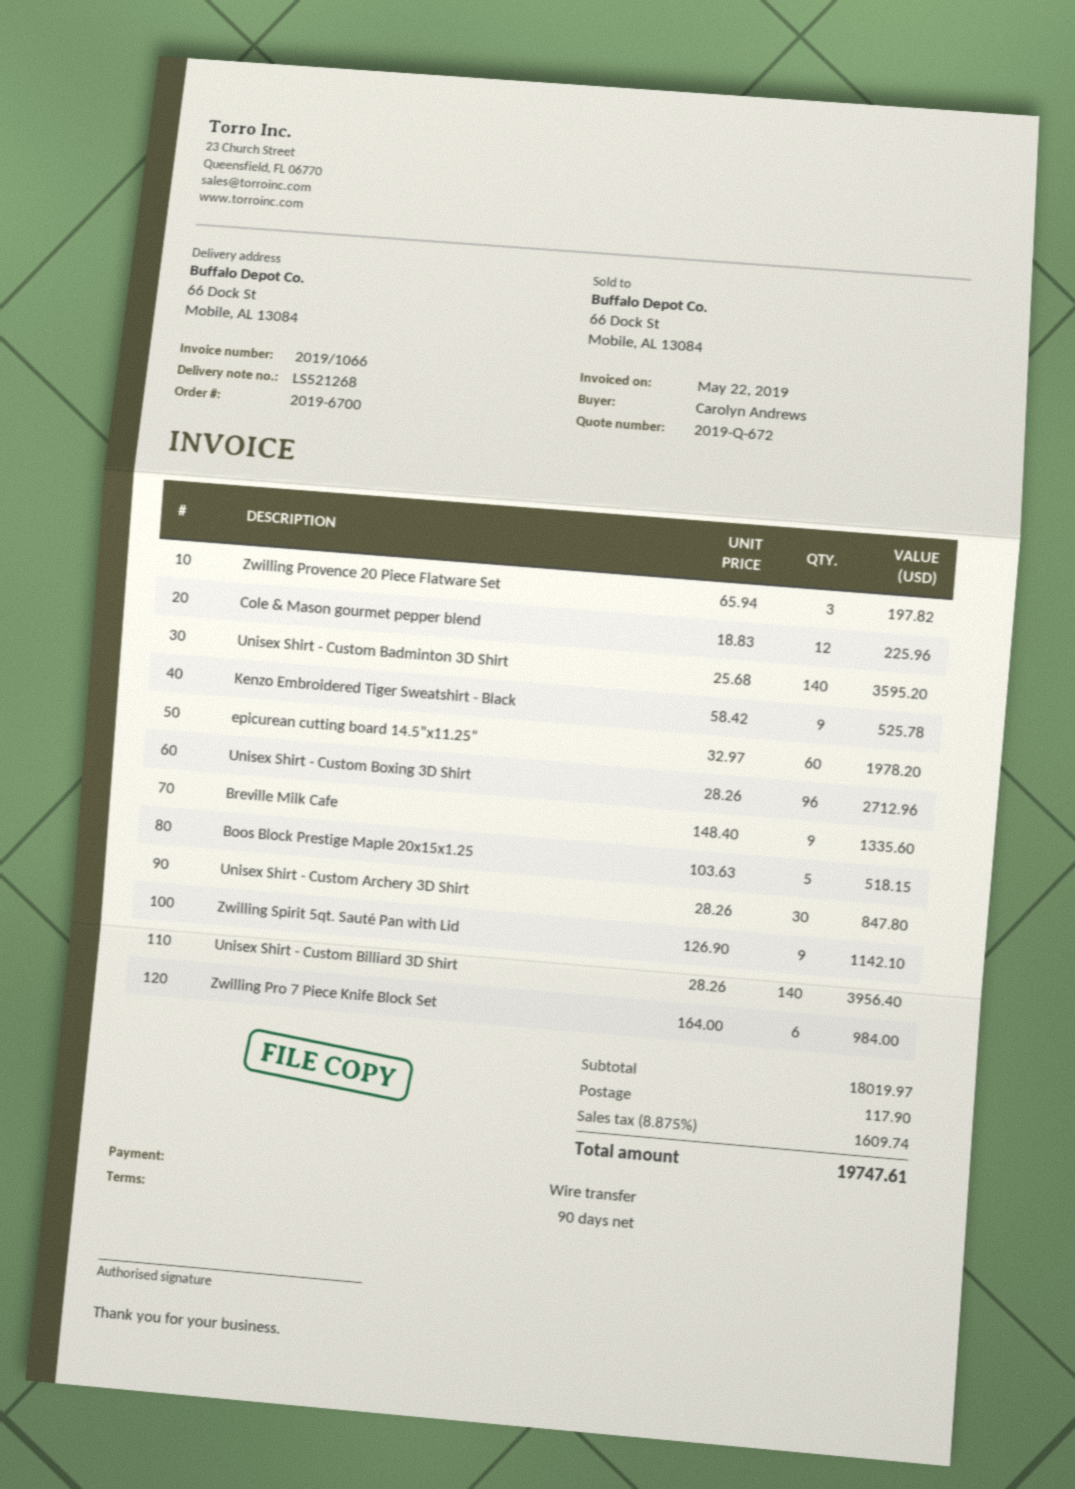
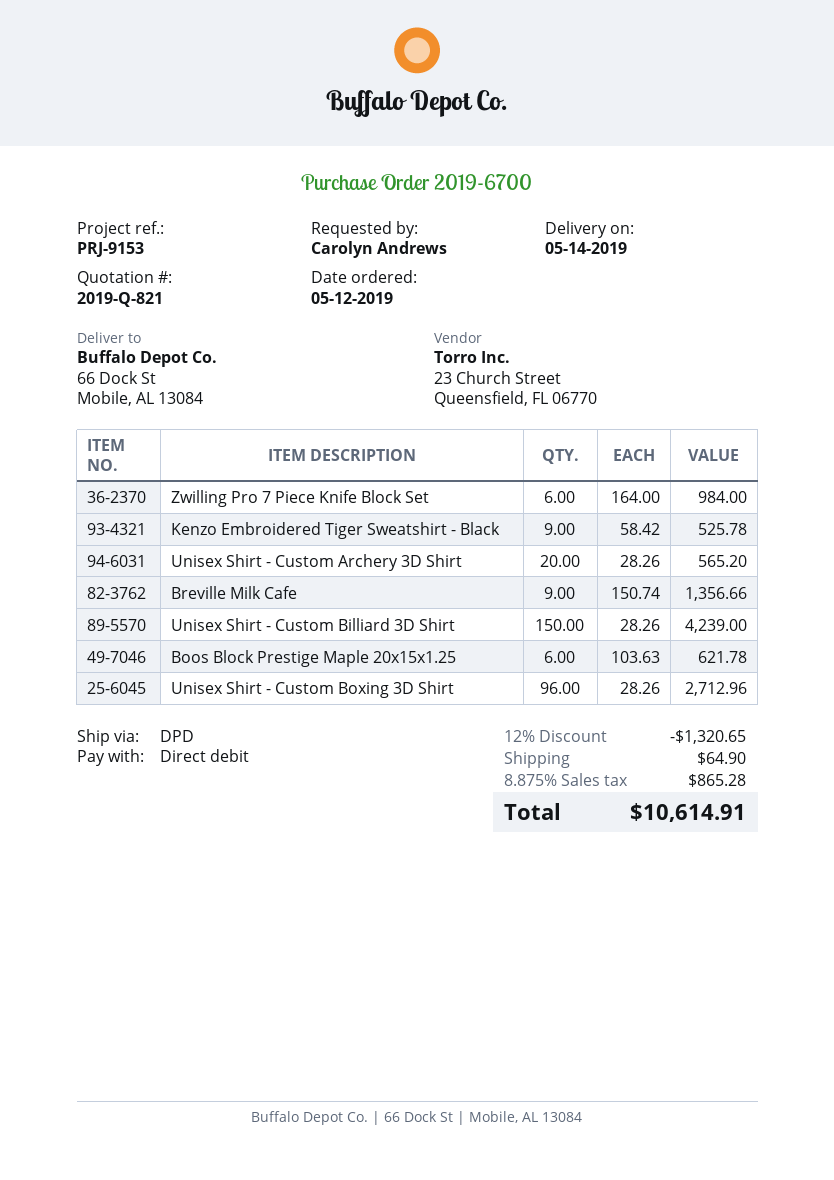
quote number: 2019-Q-672 -> 2019-Q-821
payment method: bank transfer -> direct debit
Zwilling Provence 20 Piece Flatware Set: 3 x 65.94 = 197.82 -> none
Cole & Mason gourmet pepper blend: 12 x 18.83 = 225.96 -> none
Unisex Shirt - Custom Badminton 3D Shirt: 140 x 25.68 = 3595.20 -> none
epicurean cutting board 14.5”x11.25”: 60 x 32.97 = 1978.20 -> none
Breville Milk Cafe: 9 x 148.40 = 1335.60 -> 9 x 150.74 = 1356.66
Boos Block Prestige Maple 20x15x1.25: 5 x 103.63 = 518.15 -> 6 x 103.63 = 621.78
Unisex Shirt - Custom Archery 3D Shirt: 30 x 28.26 = 847.80 -> 20 x 28.26 = 565.20
Zwilling Spirit 5qt. Sauté Pan with Lid: 9 x 126.90 = 1142.10 -> none
Unisex Shirt - Custom Billiard 3D Shirt: 140 x 28.26 = 3956.40 -> 150 x 28.26 = 4239.00
discount: none -> 12% = 1320.65
shipping: 117.90 -> 64.90
tax: 8.875% = 1609.74 -> 8.875% = 865.28
total: 19747.61 -> 10614.91

